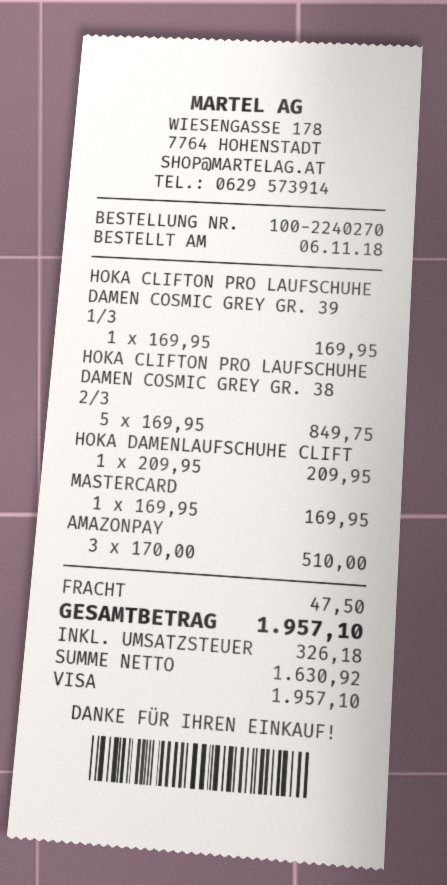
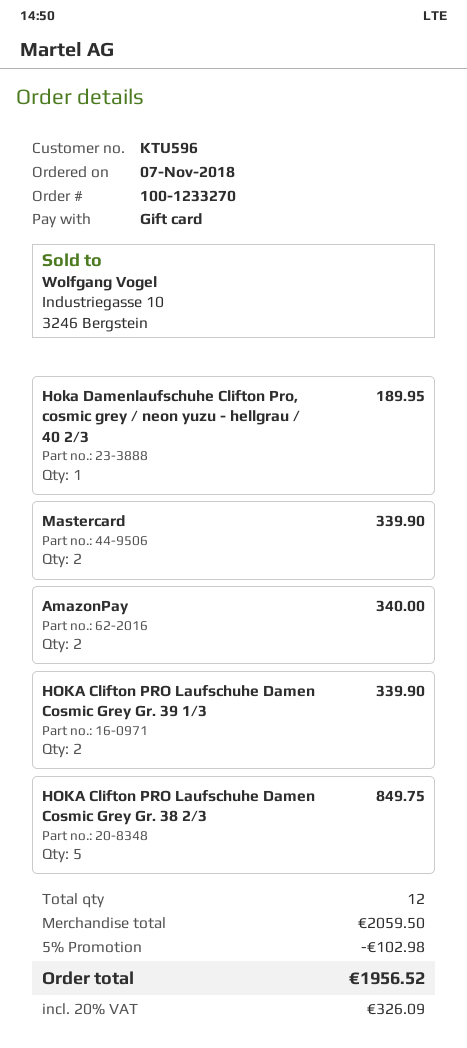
order number: 100-2240270 -> 100-1233270
order date: 2018-11-06 -> 2018-11-07
payment method: Visa -> gift card
HOKA CLIFTON PRO LAUFSCHUHE DAMEN COSMIC GREY GR. 39 1/3: 1 for 169.95 -> 2 for 339.90
HOKA DAMENLAUFSCHUHE CLIFT: 1 for 209.95 -> 1 for 189.95
MASTERCARD: 1 for 169.95 -> 2 for 339.90
AMAZONPAY: 3 for 510.00 -> 2 for 340.00
discount: none -> 5% = 102.98
shipping: 47.50 -> none
tax: 326.18 -> 326.09
total: 1957.10 -> 1956.52

